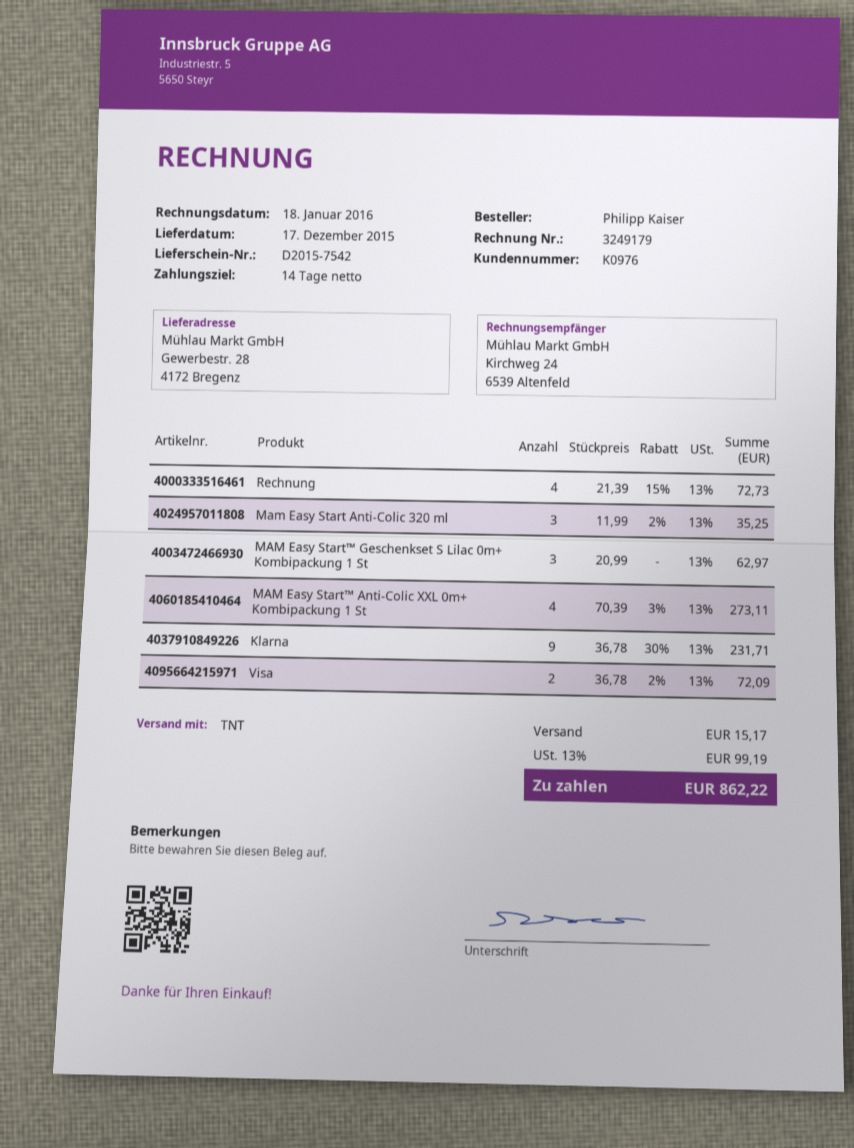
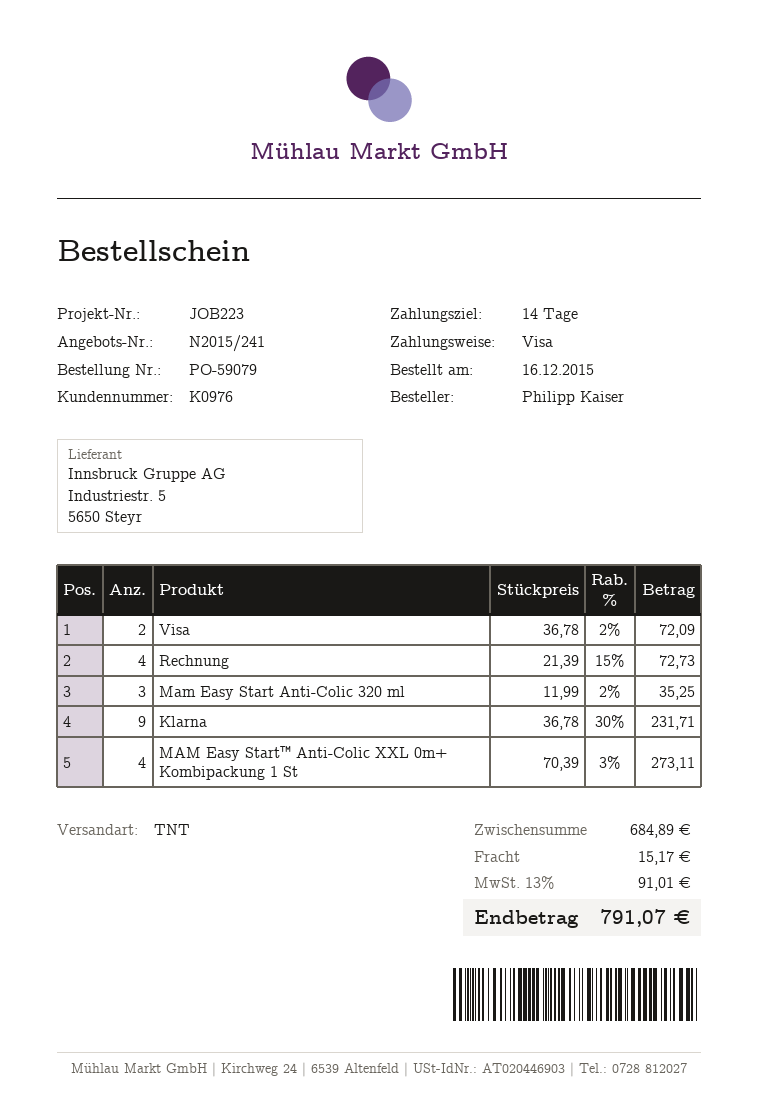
MAM Easy Start™ Geschenkset S Lilac 0m+ Kombipackung 1 St: 3 x 20.99 = 62.97 -> none
tax: 13% = 99.19 -> 13% = 91.01
total: 862.22 -> 791.07

